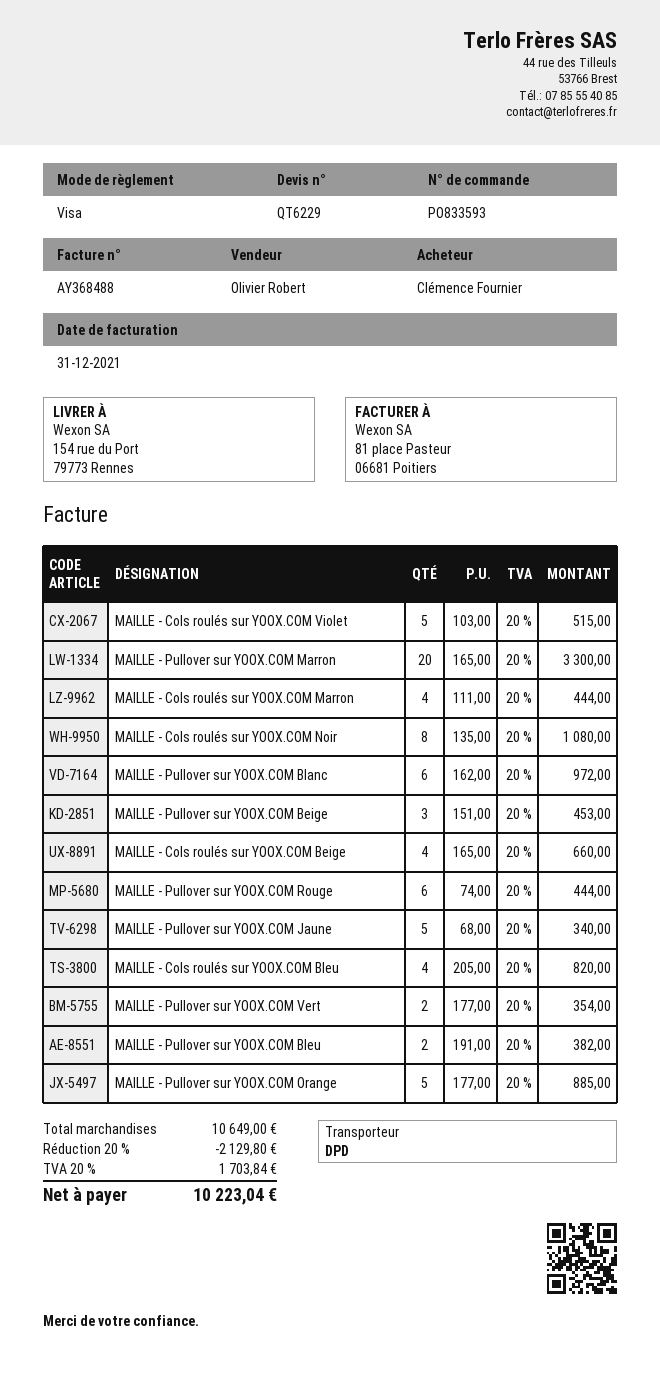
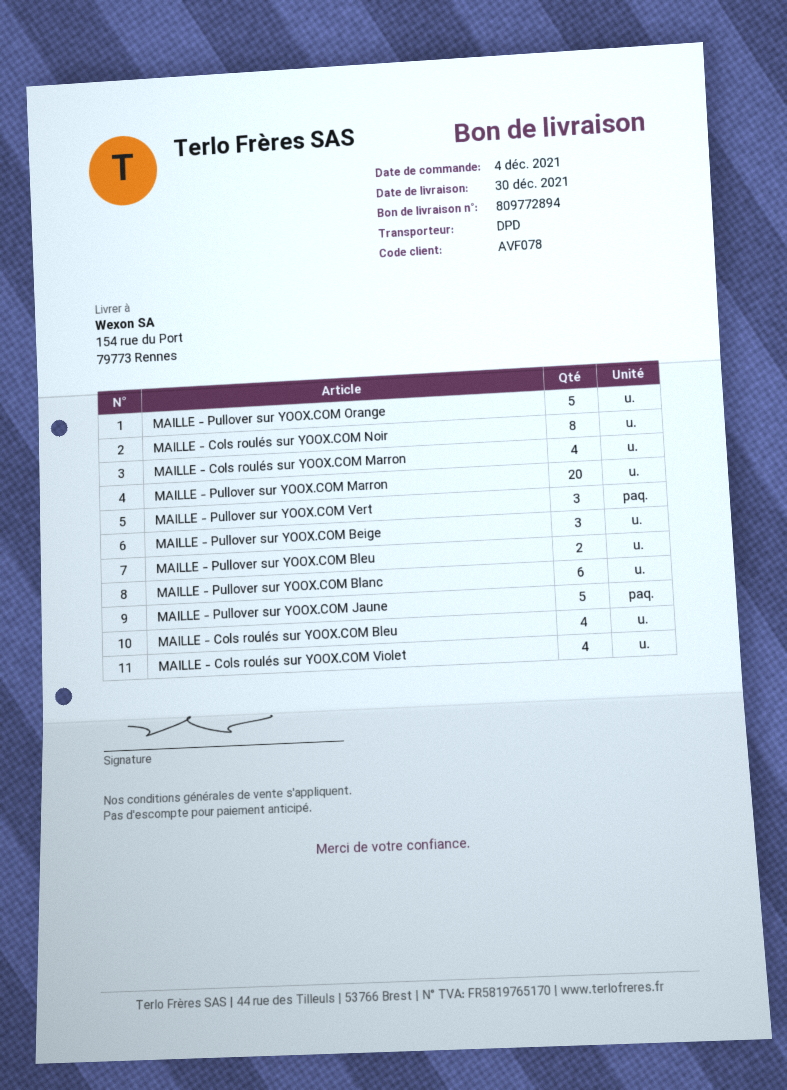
MAILLE - Cols roulés sur YOOX.COM Violet: 5 -> 4
MAILLE - Cols roulés sur YOOX.COM Beige: 4 -> none
MAILLE - Pullover sur YOOX.COM Rouge: 6 -> none
MAILLE - Pullover sur YOOX.COM Vert: 2 -> 3

